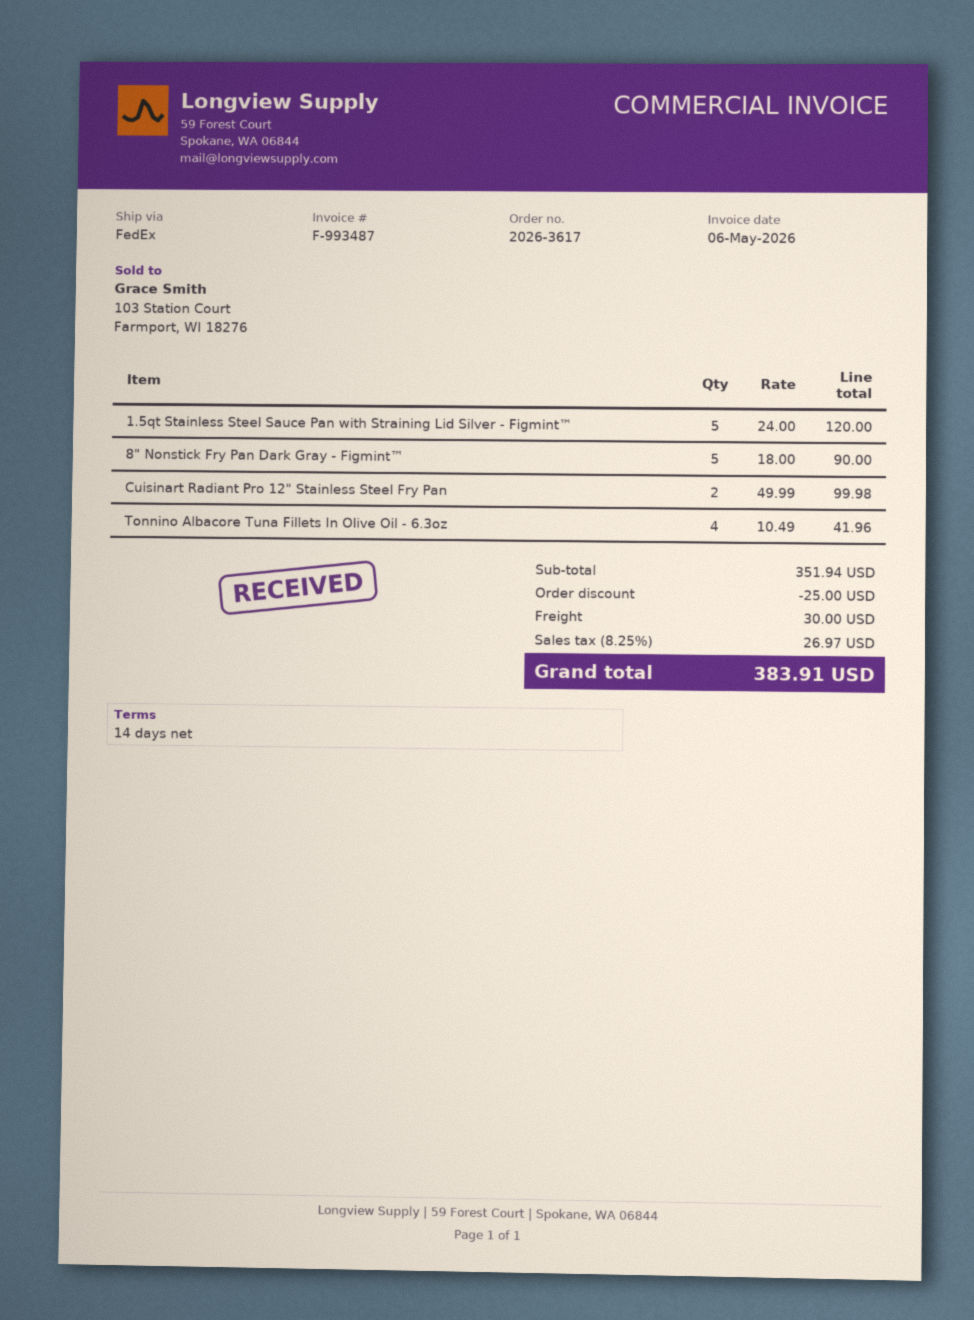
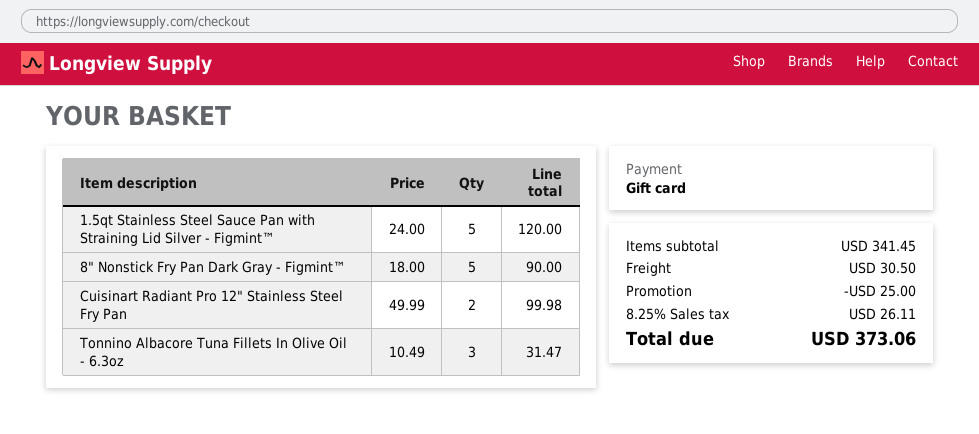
Tonnino Albacore Tuna Fillets In Olive Oil - 6.3oz: 4 x 10.49 = 41.96 -> 3 x 10.49 = 31.47
subtotal: 351.94 -> 341.45
shipping: 30.00 -> 30.50
tax: 8.25% = 26.97 -> 8.25% = 26.11
total: 383.91 -> 373.06

